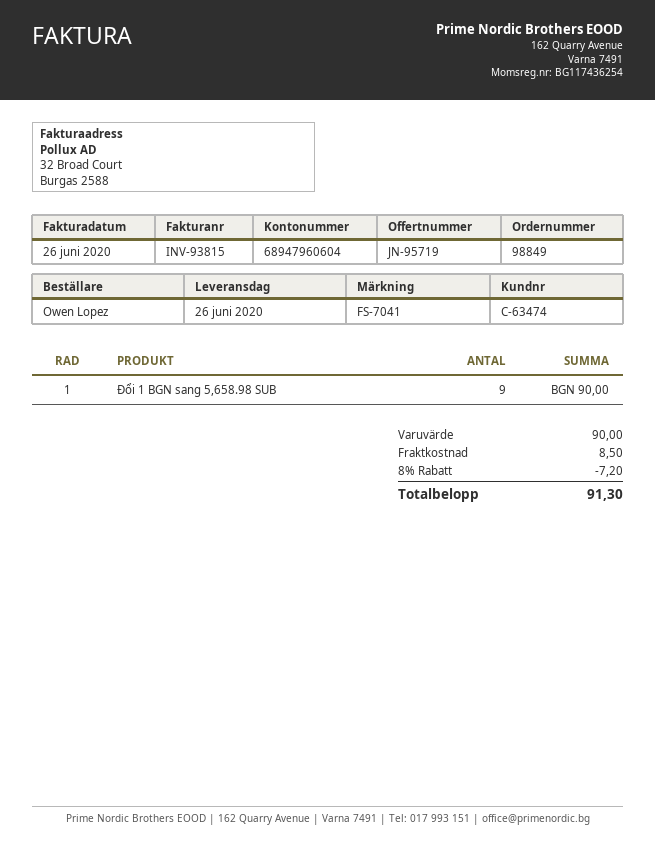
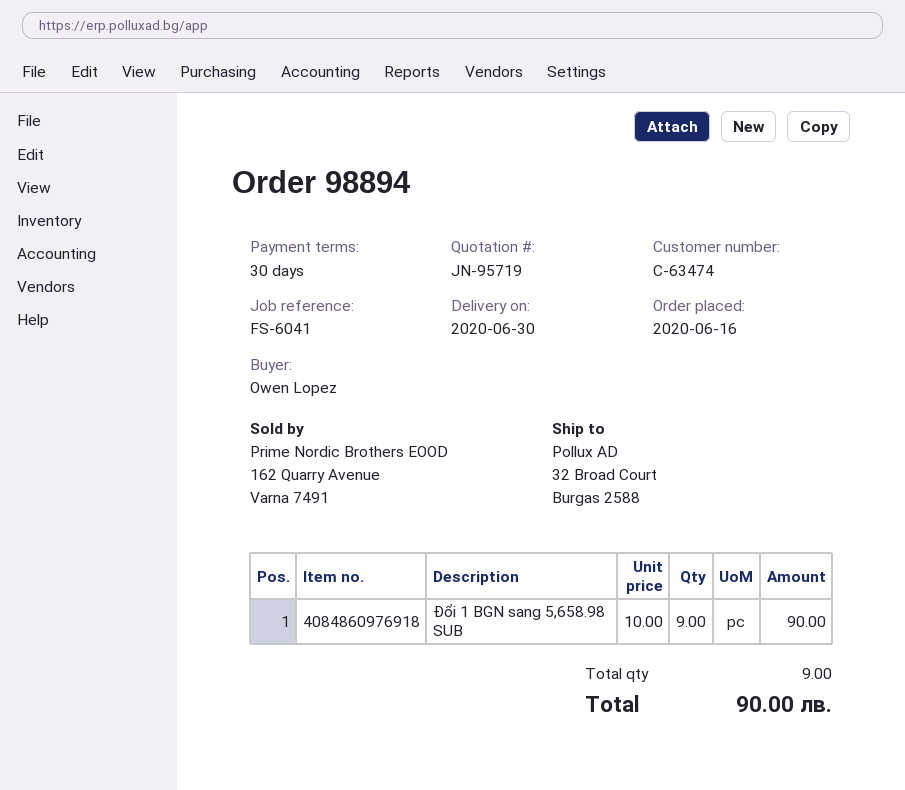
order number: 98849 -> 98894
delivery date: 2020-06-26 -> 2020-06-30
reference: FS-7041 -> FS-6041
discount: 8% = 7.20 -> none
shipping: 8.50 -> none
total: 91.30 -> 90.00

